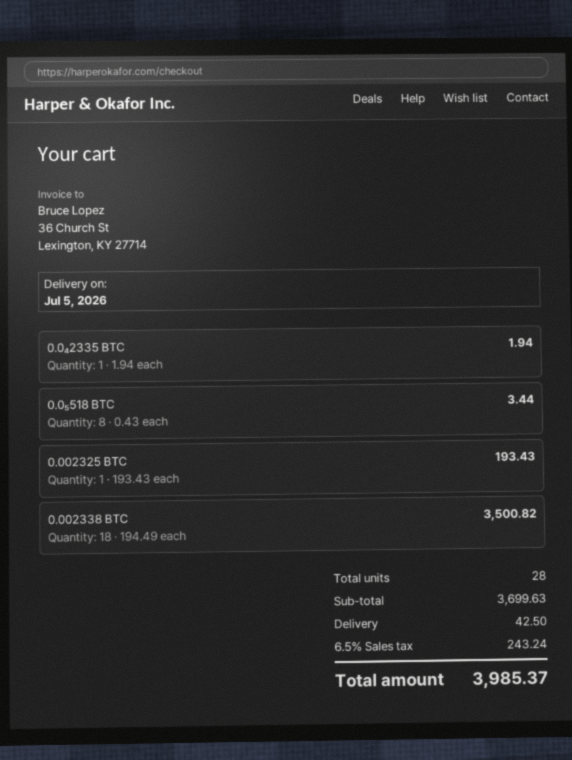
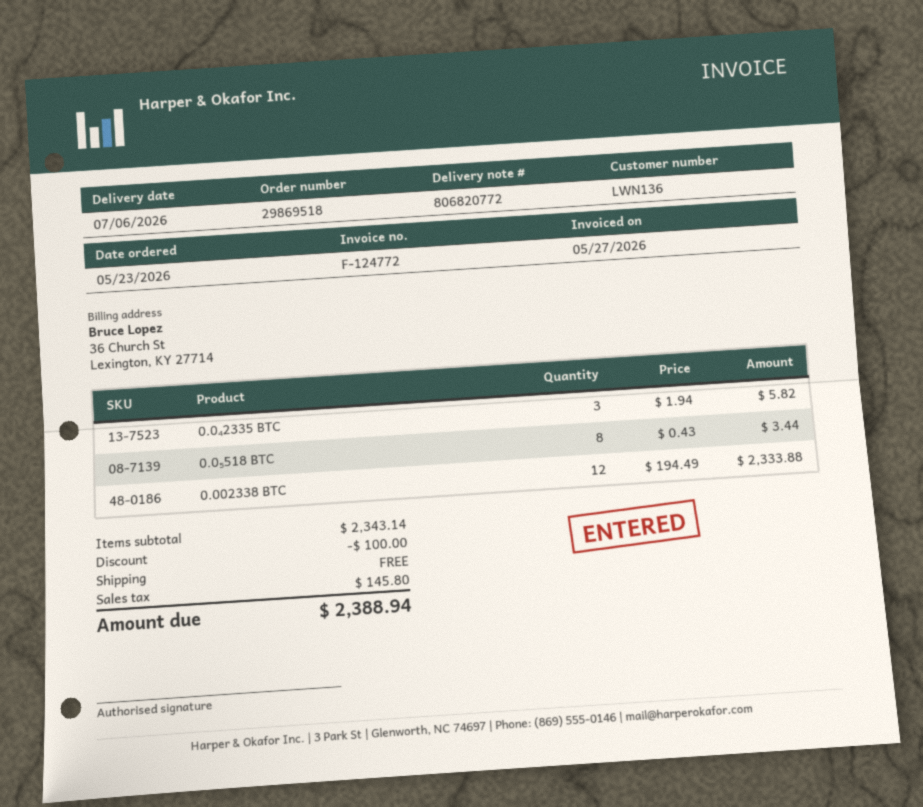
delivery date: 2026-07-05 -> 2026-07-06
0.0₄2335 BTC: 1 x 1.94 = 1.94 -> 3 x 1.94 = 5.82
0.002325 BTC: 1 x 193.43 = 193.43 -> none
0.002338 BTC: 18 x 194.49 = 3500.82 -> 12 x 194.49 = 2333.88
subtotal: 3699.63 -> 2343.14
discount: none -> 100.00
shipping: 42.50 -> 0.00
tax: 243.24 -> 145.80
total: 3985.37 -> 2388.94

